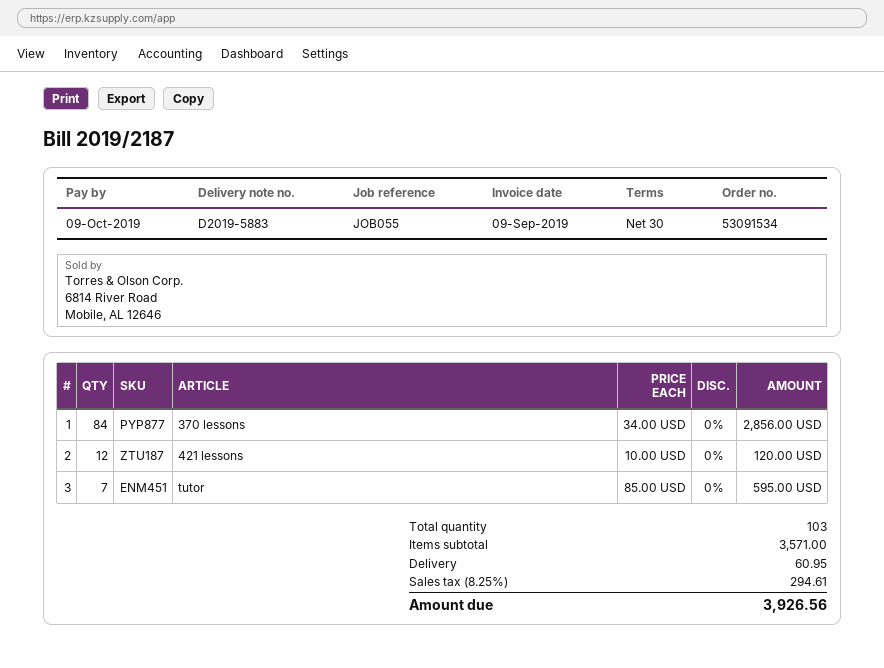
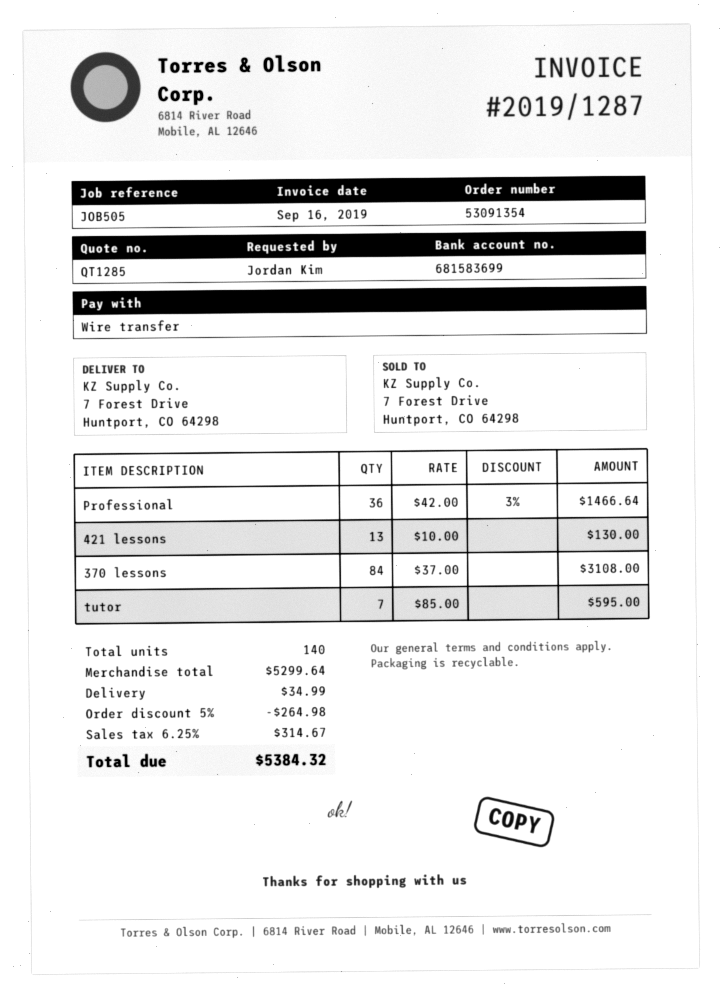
order number: 53091534 -> 53091354
invoice number: 2019/2187 -> 2019/1287
invoice date: 2019-09-09 -> 2019-09-16
reference: JOB055 -> JOB505
370 lessons: 84 x 34.00 = 2856.00 -> 84 x 37.00 = 3108.00
421 lessons: 12 x 10.00 = 120.00 -> 13 x 10.00 = 130.00
Professional: none -> 36 x 42.00 - 3% = 1466.64
total quantity: 103 -> 140
subtotal: 3571.00 -> 5299.64
discount: none -> 5% = 264.98
shipping: 60.95 -> 34.99
tax: 8.25% = 294.61 -> 6.25% = 314.67
total: 3926.56 -> 5384.32

